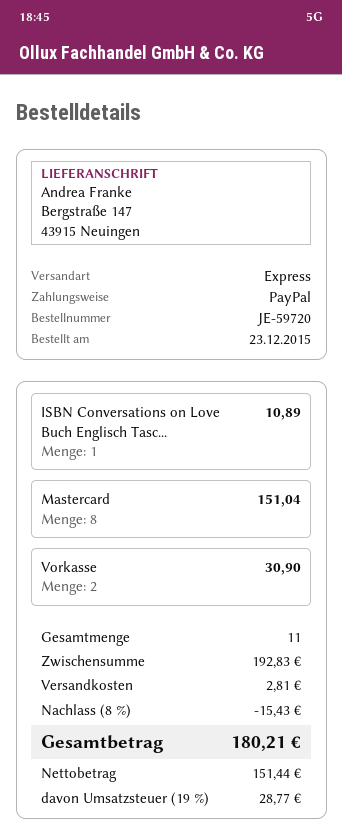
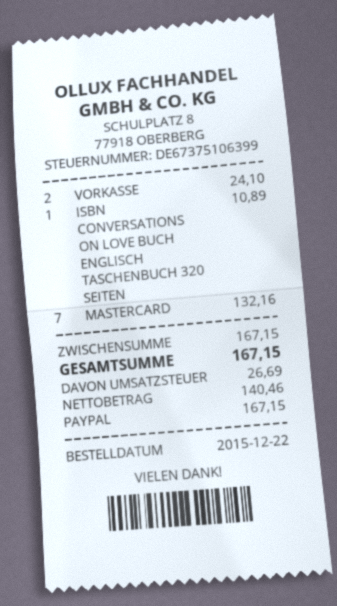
order date: 2015-12-23 -> 2015-12-22
Mastercard: 8 for 151.04 -> 7 for 132.16
Vorkasse: 2 for 30.90 -> 2 for 24.10
subtotal: 192.83 -> 167.15
discount: 8% = 15.43 -> none
shipping: 2.81 -> none
net: 151.44 -> 140.46
tax: 28.77 -> 26.69
total: 180.21 -> 167.15

